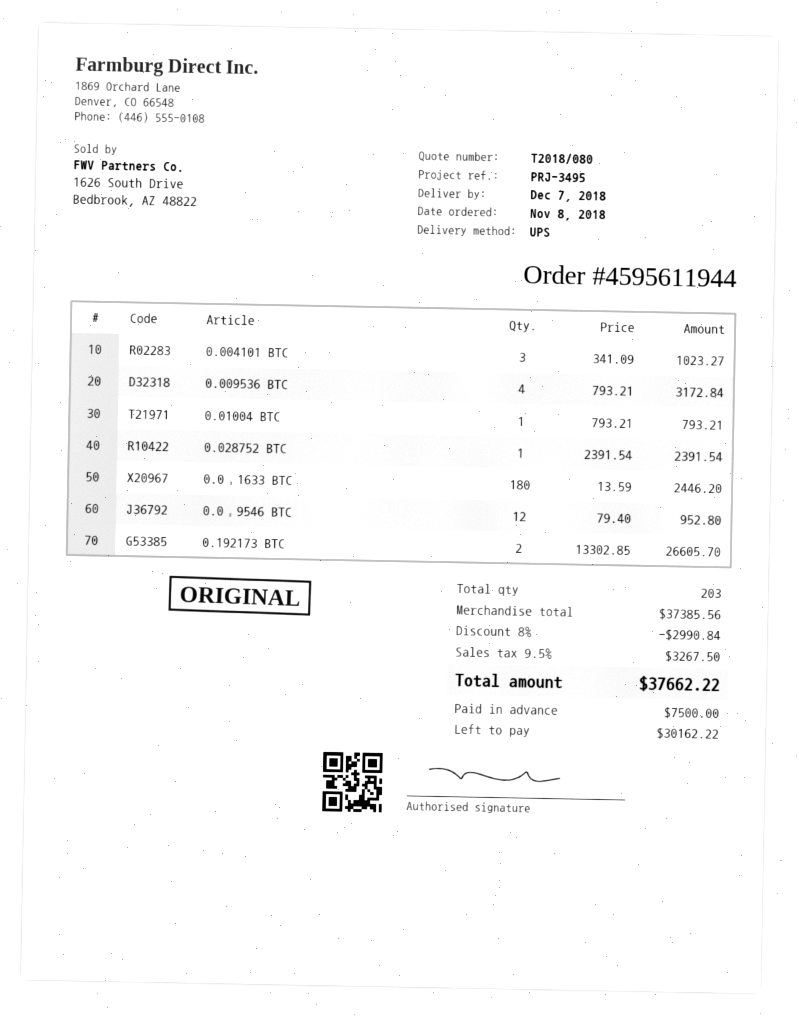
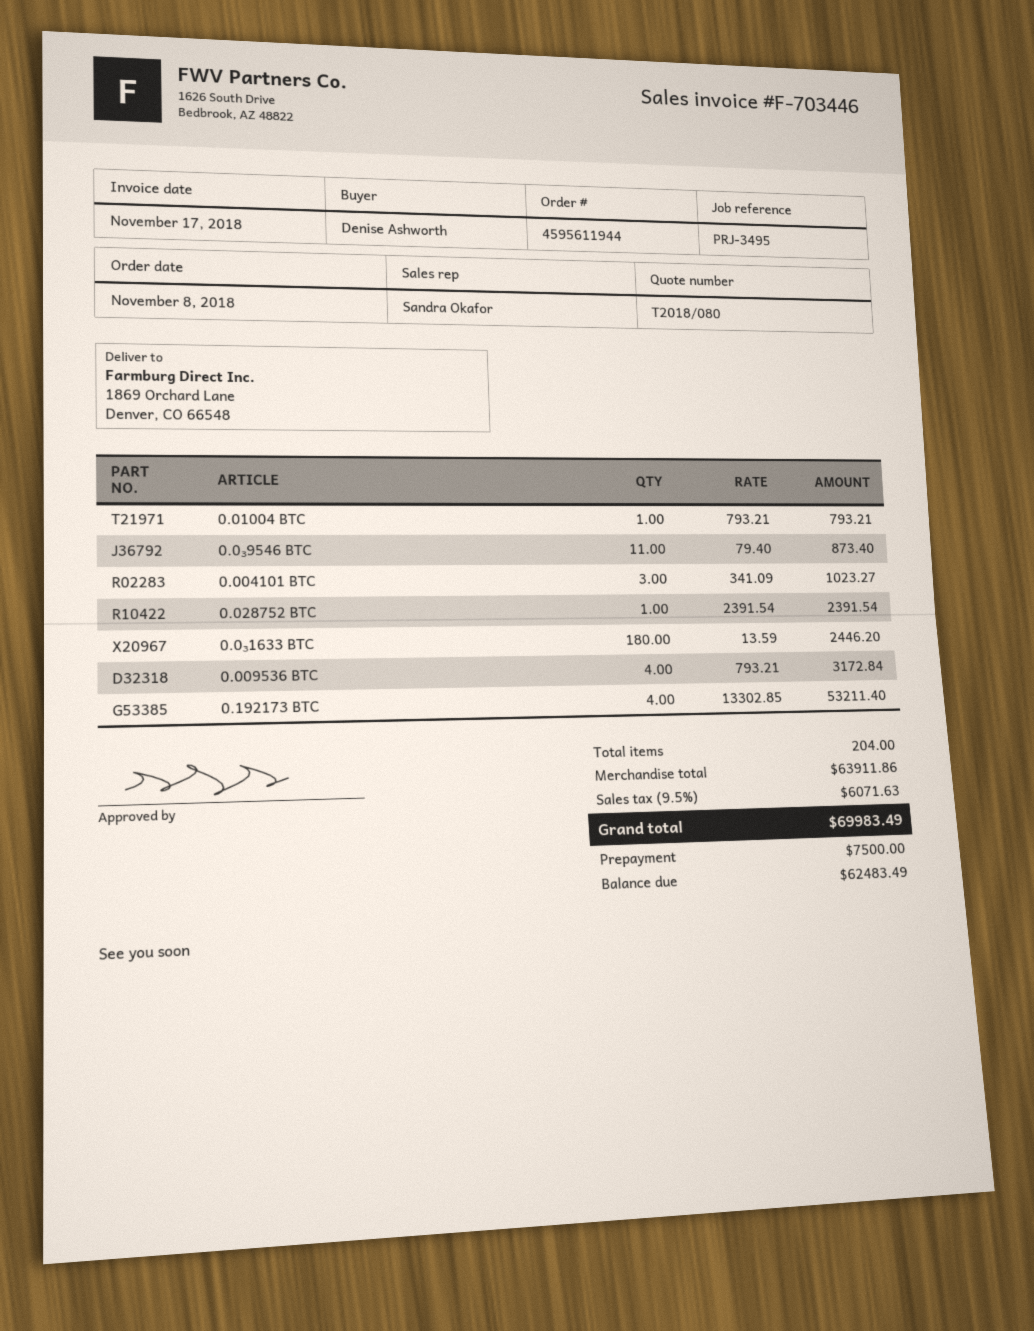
0.0₃9546 BTC: 12 x 79.40 = 952.80 -> 11 x 79.40 = 873.40
0.192173 BTC: 2 x 13302.85 = 26605.70 -> 4 x 13302.85 = 53211.40
total quantity: 203 -> 204
subtotal: 37385.56 -> 63911.86
discount: 8% = 2990.84 -> none
tax: 9.5% = 3267.50 -> 9.5% = 6071.63
total: 37662.22 -> 69983.49
balance: 30162.22 -> 62483.49

